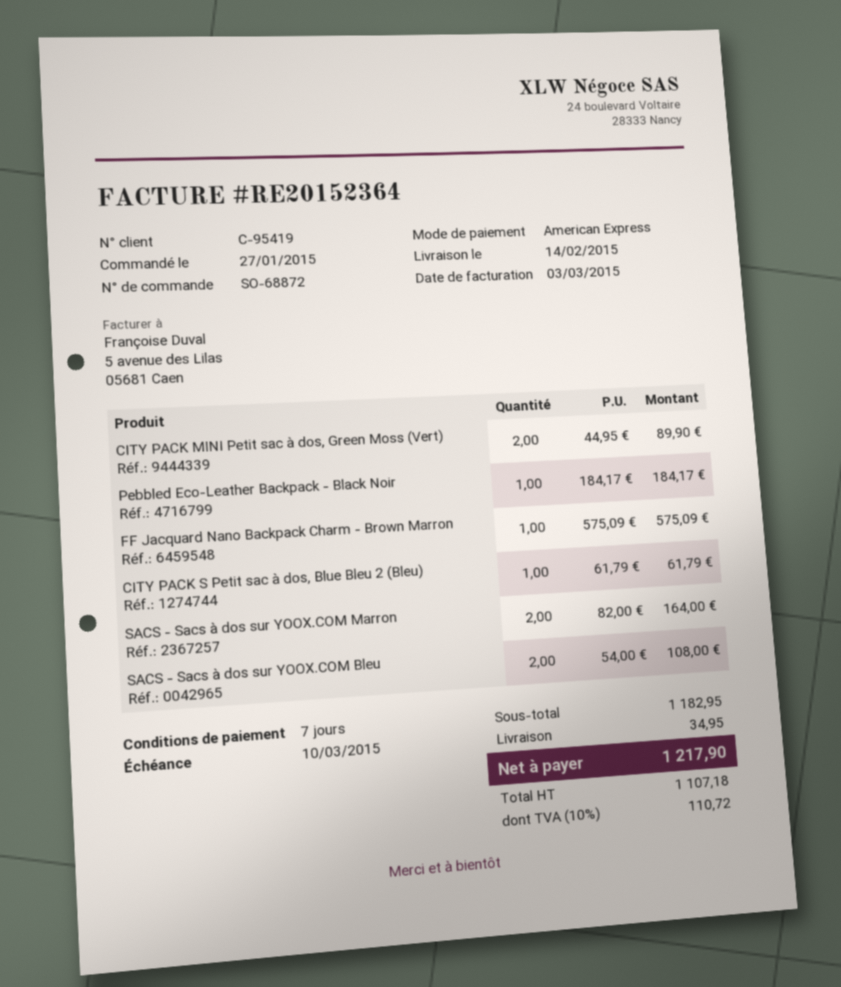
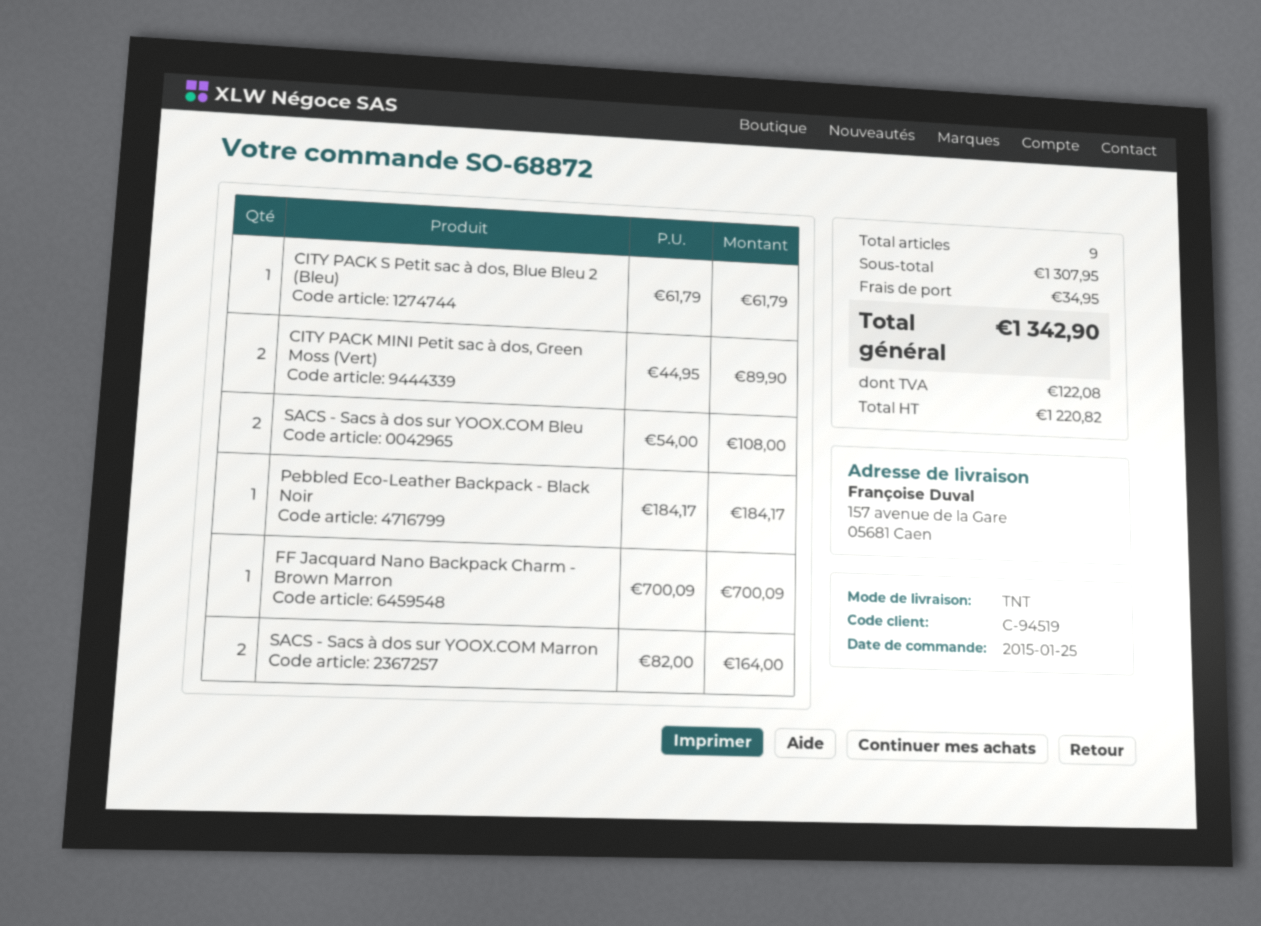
order date: 2015-01-27 -> 2015-01-25
customer number: C-95419 -> C-94519
FF Jacquard Nano Backpack Charm - Brown Marron: 1 x 575.09 = 575.09 -> 1 x 700.09 = 700.09
subtotal: 1182.95 -> 1307.95
net: 1107.18 -> 1220.82
tax: 110.72 -> 122.08
total: 1217.90 -> 1342.90

